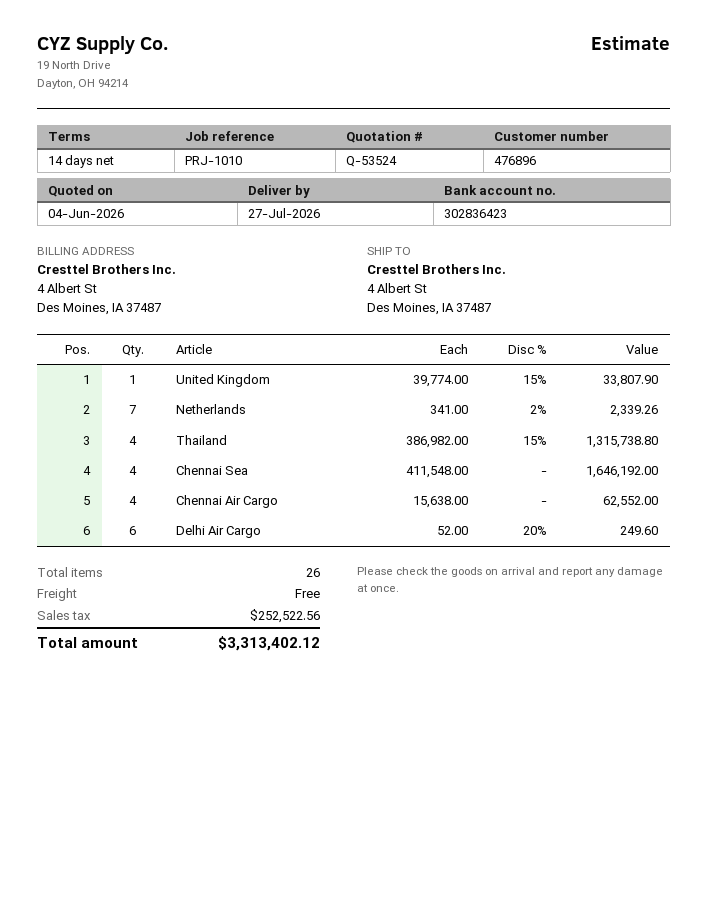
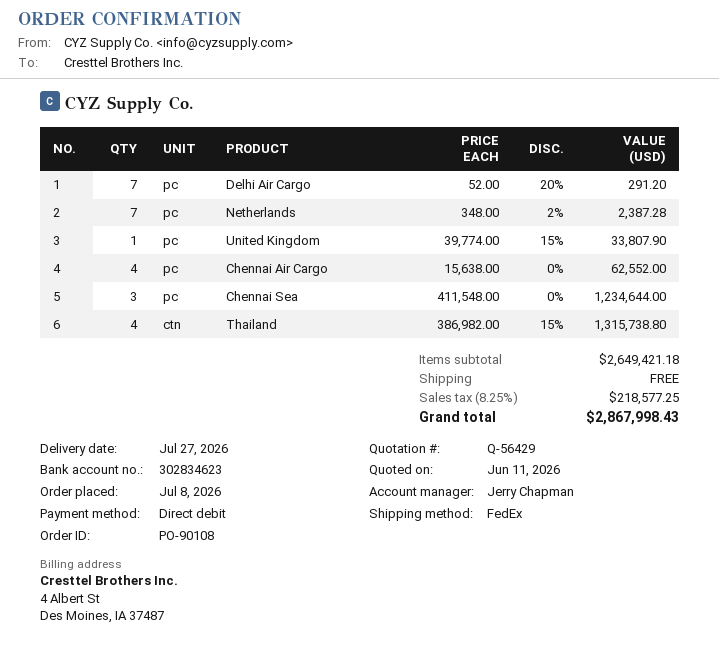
quote number: Q-53524 -> Q-56429
quote date: 2026-06-04 -> 2026-06-11
bank account: 302836423 -> 302834623
Netherlands: 7 x 341.00 - 2% = 2339.26 -> 7 x 348.00 - 2% = 2387.28
Chennai Sea: 4 x 411548.00 = 1646192.00 -> 3 x 411548.00 = 1234644.00
Delhi Air Cargo: 6 x 52.00 - 20% = 249.60 -> 7 x 52.00 - 20% = 291.20
tax: 252522.56 -> 218577.25
total: 3313402.12 -> 2867998.43

